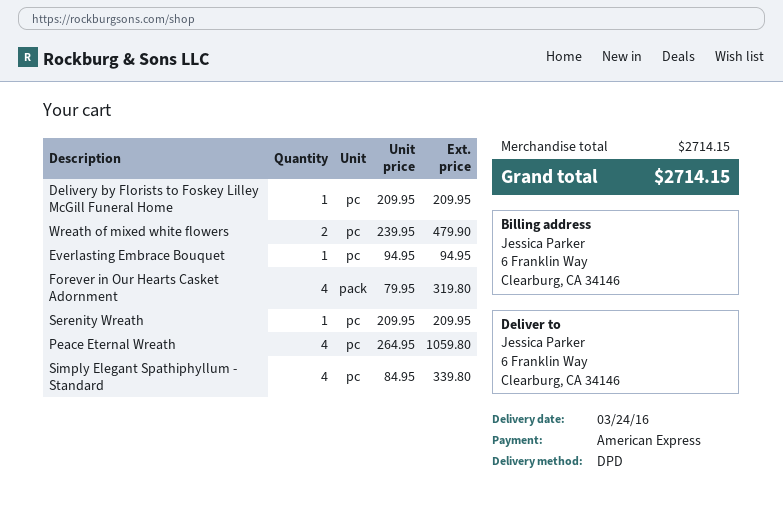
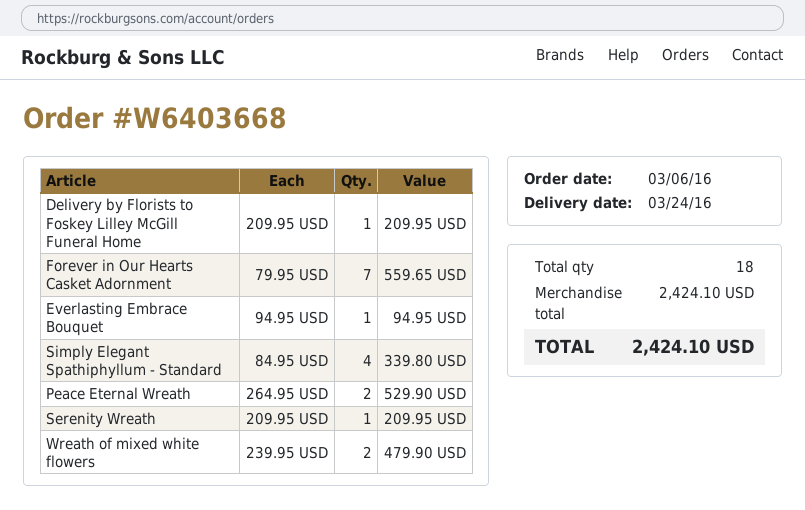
Forever in Our Hearts Casket Adornment: 4 x 79.95 = 319.80 -> 7 x 79.95 = 559.65
Peace Eternal Wreath: 4 x 264.95 = 1059.80 -> 2 x 264.95 = 529.90
subtotal: 2714.15 -> 2424.10
total: 2714.15 -> 2424.10

